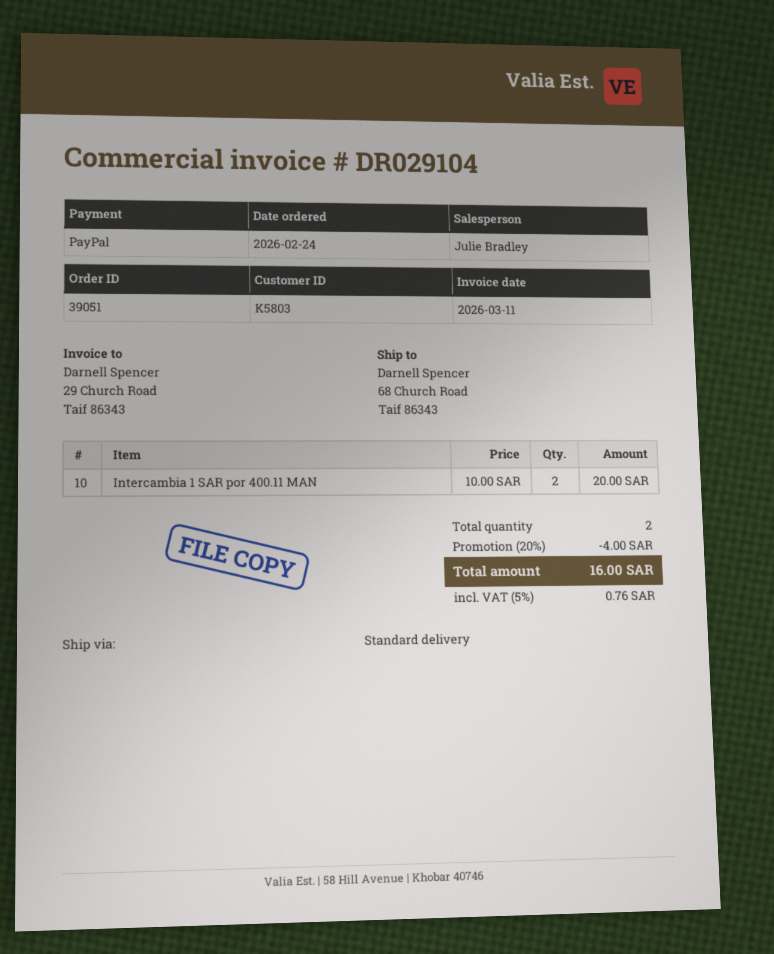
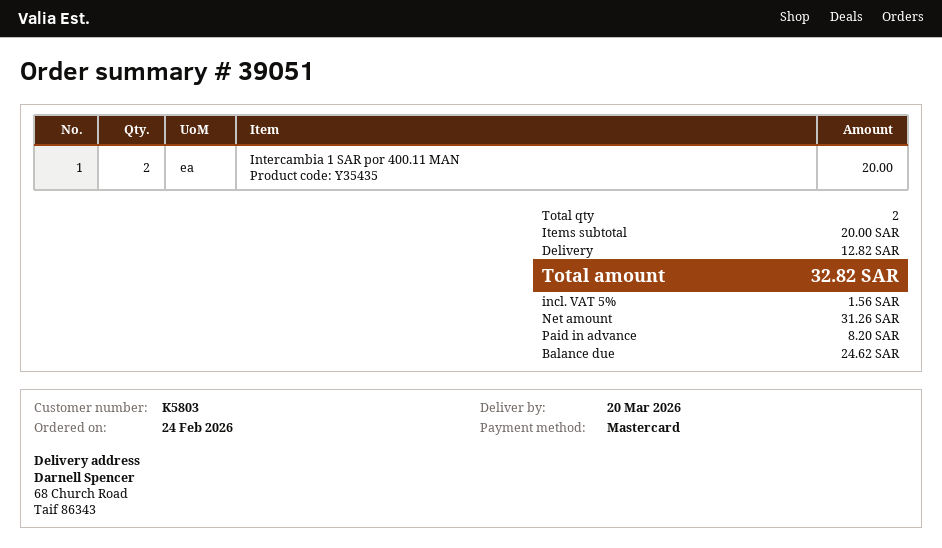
payment method: PayPal -> Mastercard
discount: 20% = 4.00 -> none
shipping: none -> 12.82
tax: 5% = 0.76 -> 5% = 1.56
total: 16.00 -> 32.82

